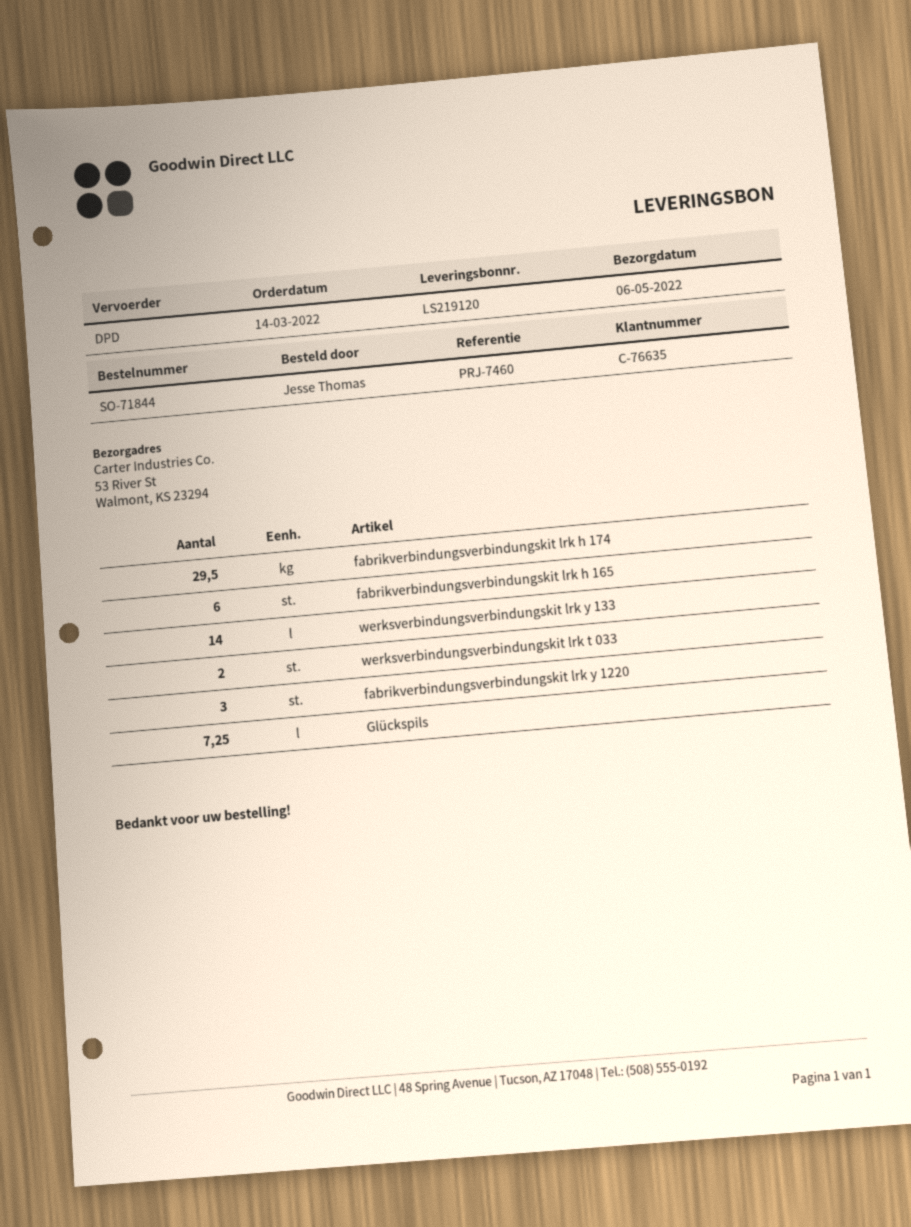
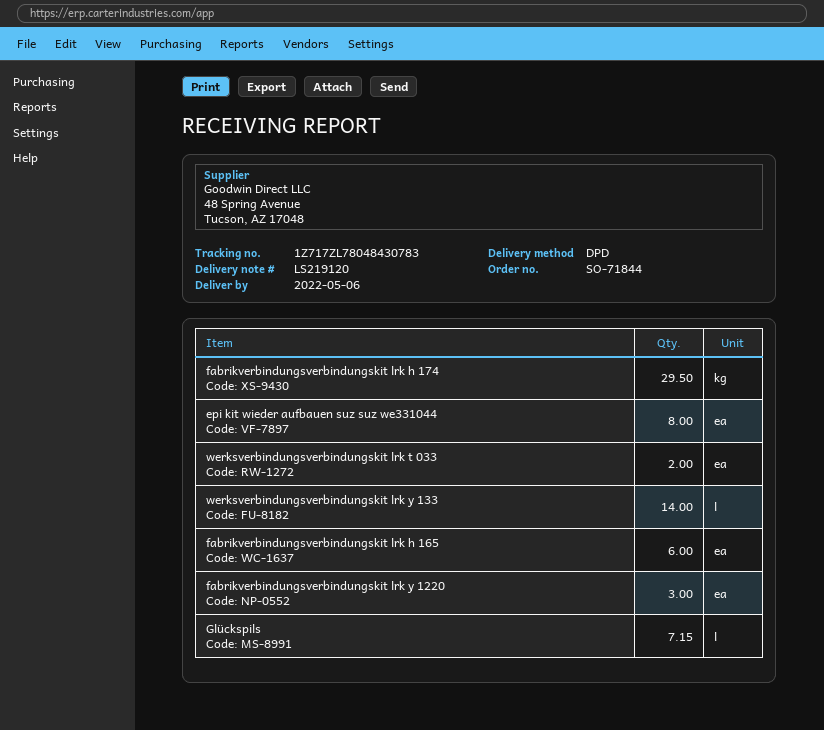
Glückspils: 7.25 -> 7.15
epi kit wieder aufbauen suz suz we331044: none -> 8

